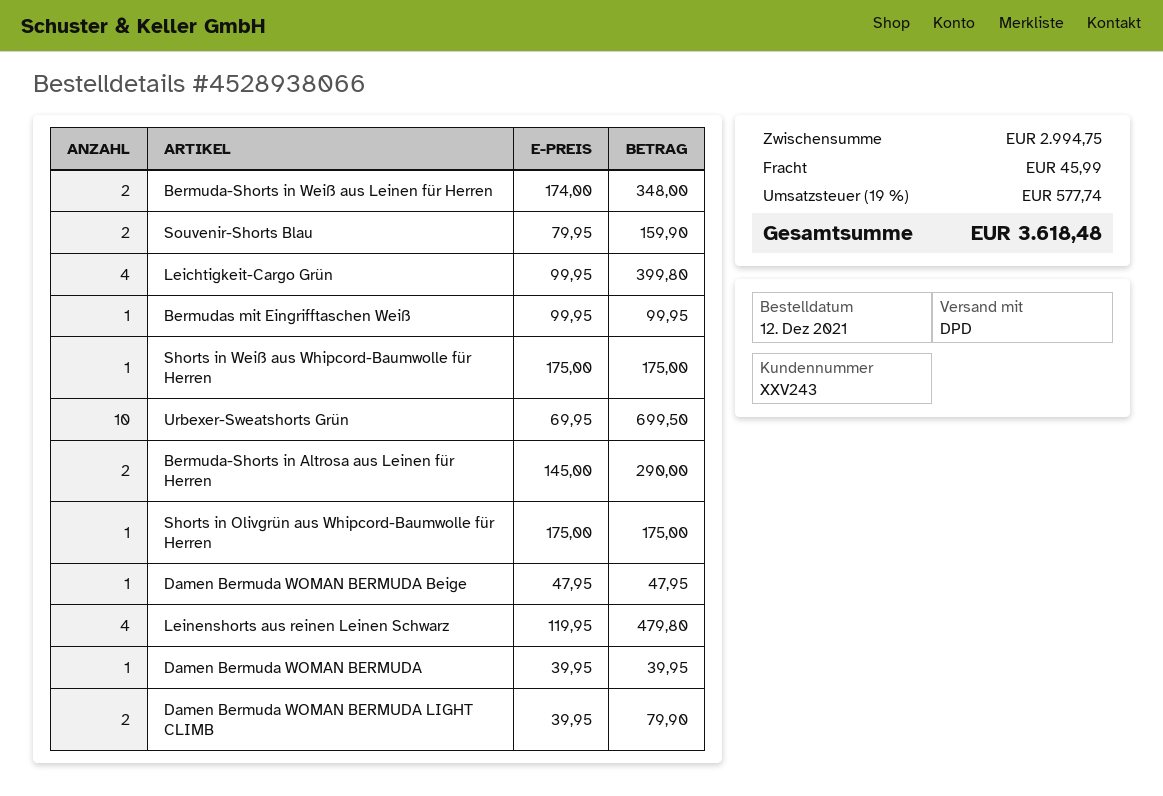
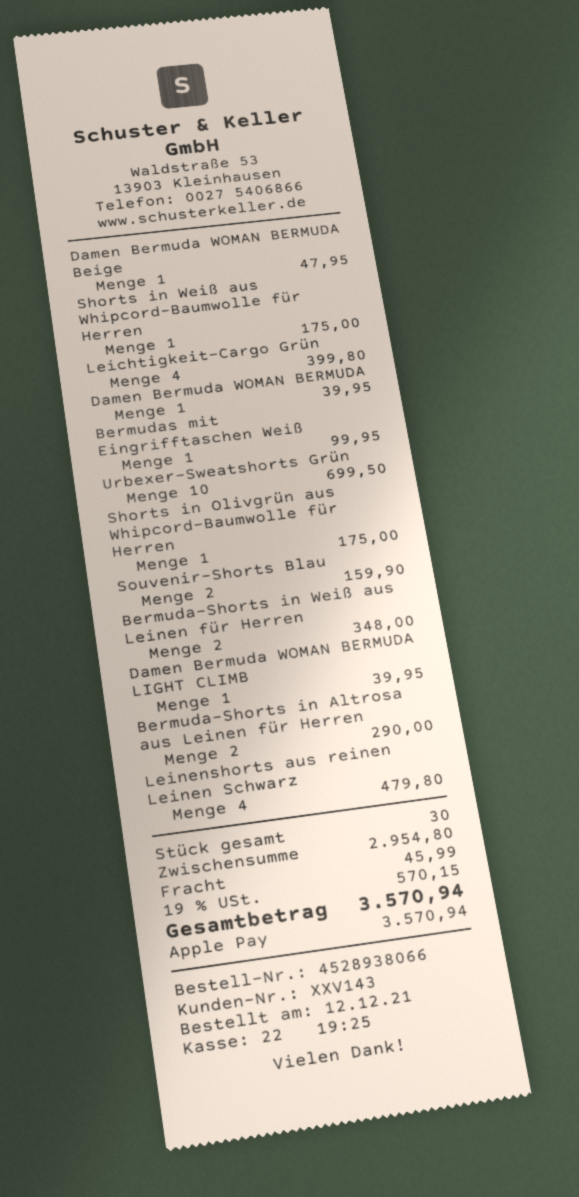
customer number: XXV243 -> XXV143
Damen Bermuda WOMAN BERMUDA LIGHT CLIMB: 2 for 79.90 -> 1 for 39.95
subtotal: 2994.75 -> 2954.80
tax: 19% = 577.74 -> 19% = 570.15
total: 3618.48 -> 3570.94

